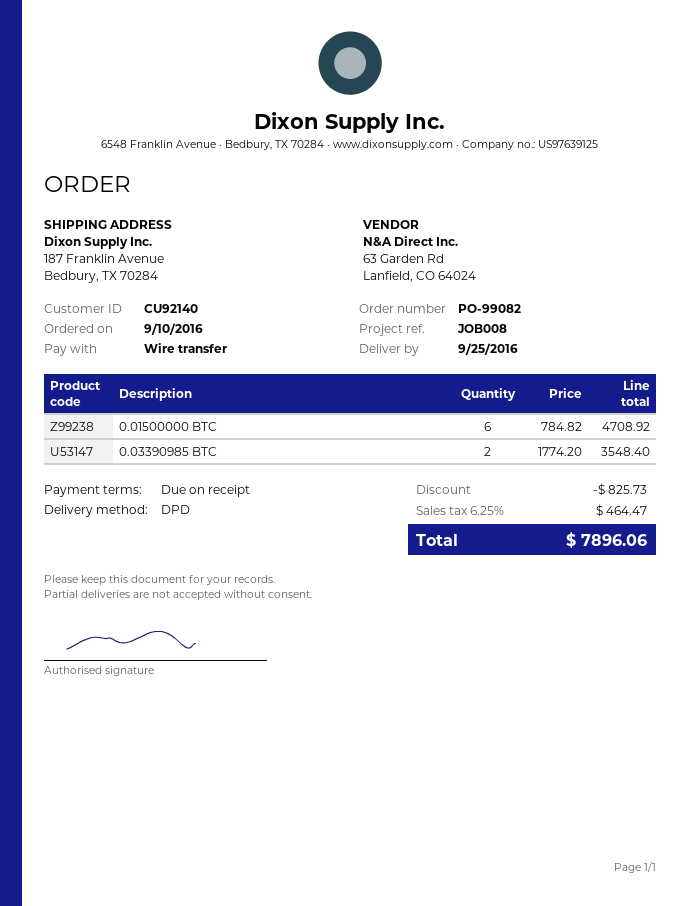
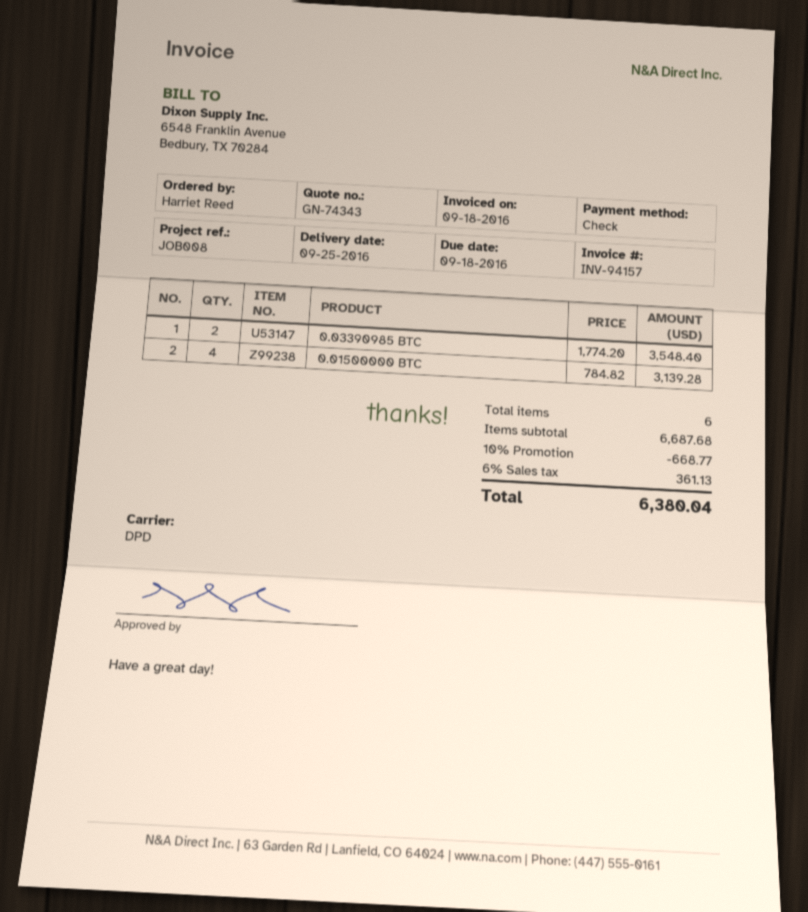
payment method: bank transfer -> cheque
0.01500000 BTC: 6 x 784.82 = 4708.92 -> 4 x 784.82 = 3139.28
discount: 825.73 -> 668.77
tax: 6.25% = 464.47 -> 6% = 361.13
total: 7896.06 -> 6380.04

